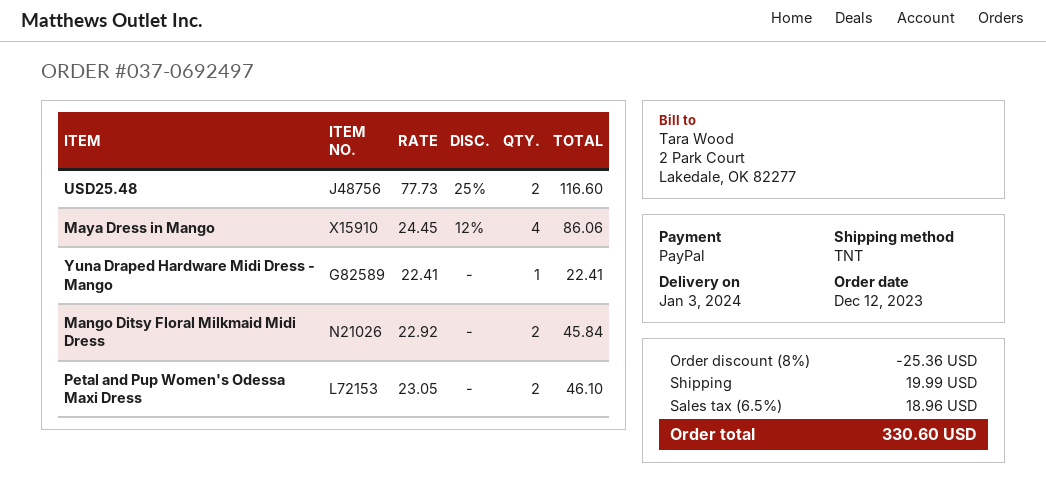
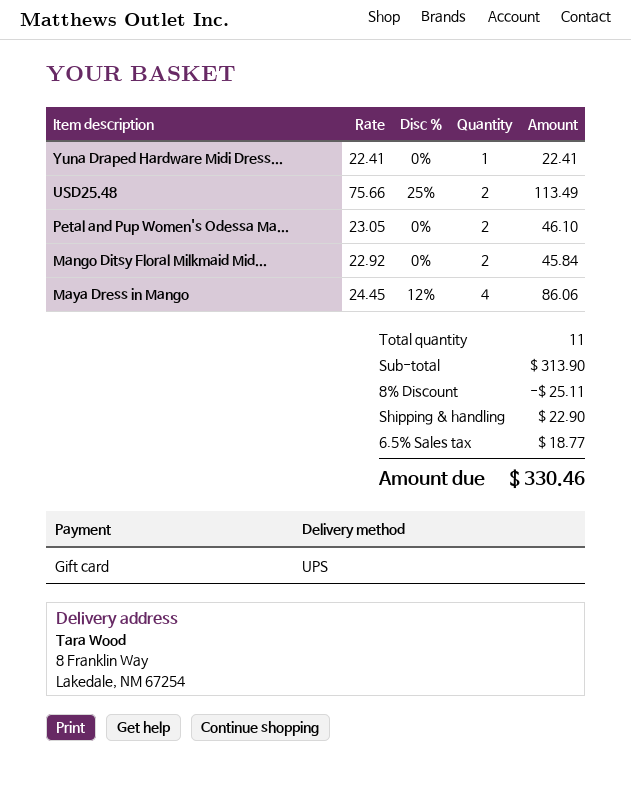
payment method: PayPal -> gift card
shipping method: TNT -> UPS
USD25.48: 2 x 77.73 - 25% = 116.60 -> 2 x 75.66 - 25% = 113.49
discount: 8% = 25.36 -> 8% = 25.11
shipping: 19.99 -> 22.90
tax: 6.5% = 18.96 -> 6.5% = 18.77
total: 330.60 -> 330.46

